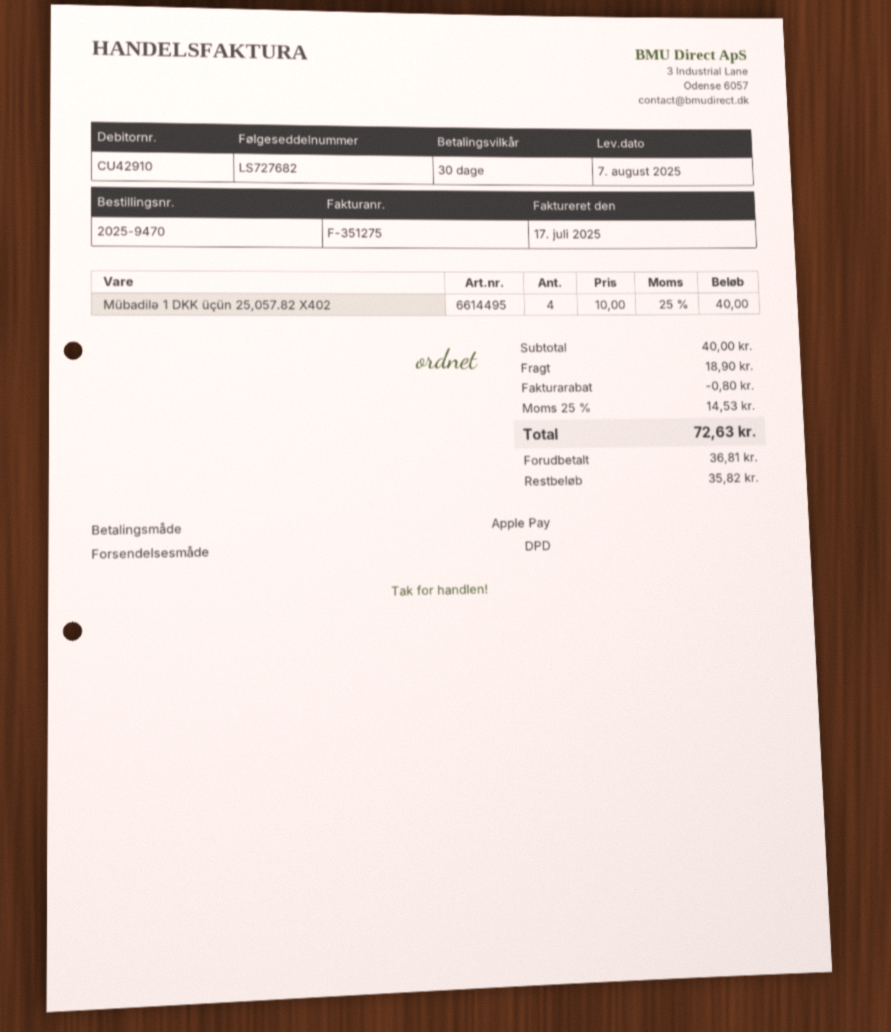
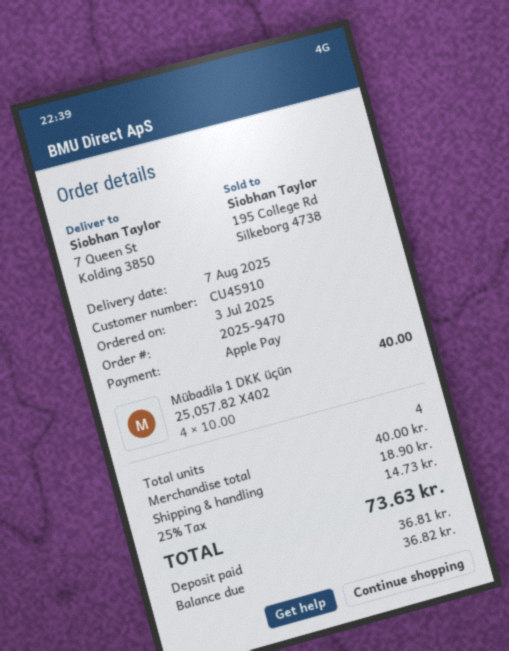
customer number: CU42910 -> CU45910
discount: 0.80 -> none
tax: 25% = 14.53 -> 25% = 14.73
total: 72.63 -> 73.63
balance: 35.82 -> 36.82

